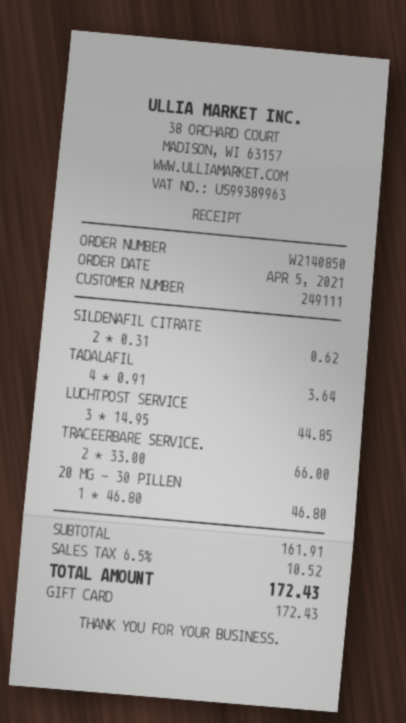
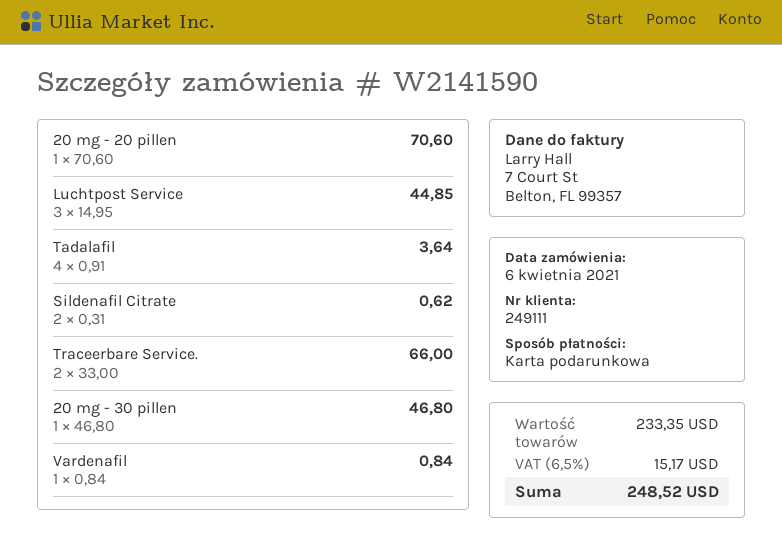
order number: W2140850 -> W2141590
order date: 2021-04-05 -> 2021-04-06
20 mg - 20 pillen: none -> 1 x 70.60 = 70.60
Vardenafil: none -> 1 x 0.84 = 0.84
subtotal: 161.91 -> 233.35
tax: 6.5% = 10.52 -> 6.5% = 15.17
total: 172.43 -> 248.52

